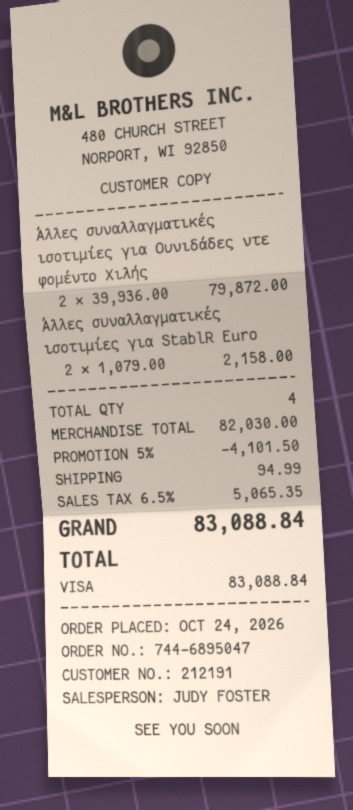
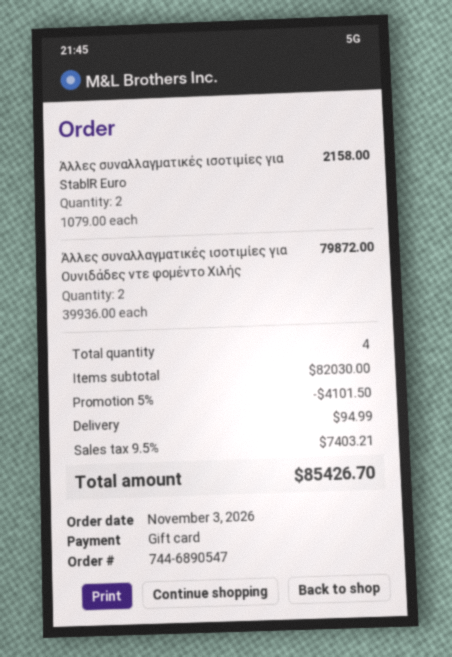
order number: 744-6895047 -> 744-6890547
order date: 2026-10-24 -> 2026-11-03
payment method: Visa -> gift card
tax: 6.5% = 5065.35 -> 9.5% = 7403.21
total: 83088.84 -> 85426.70

